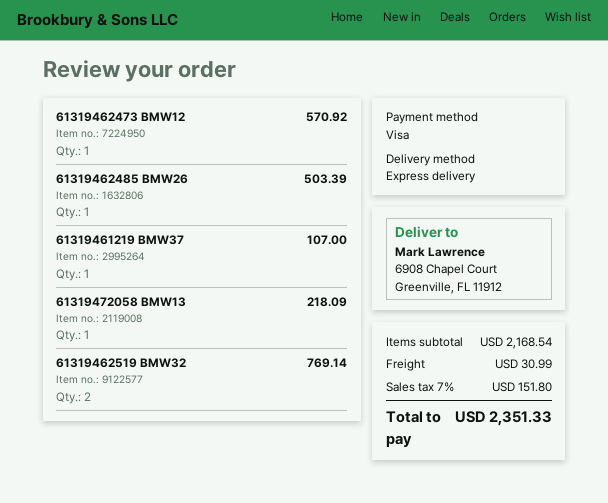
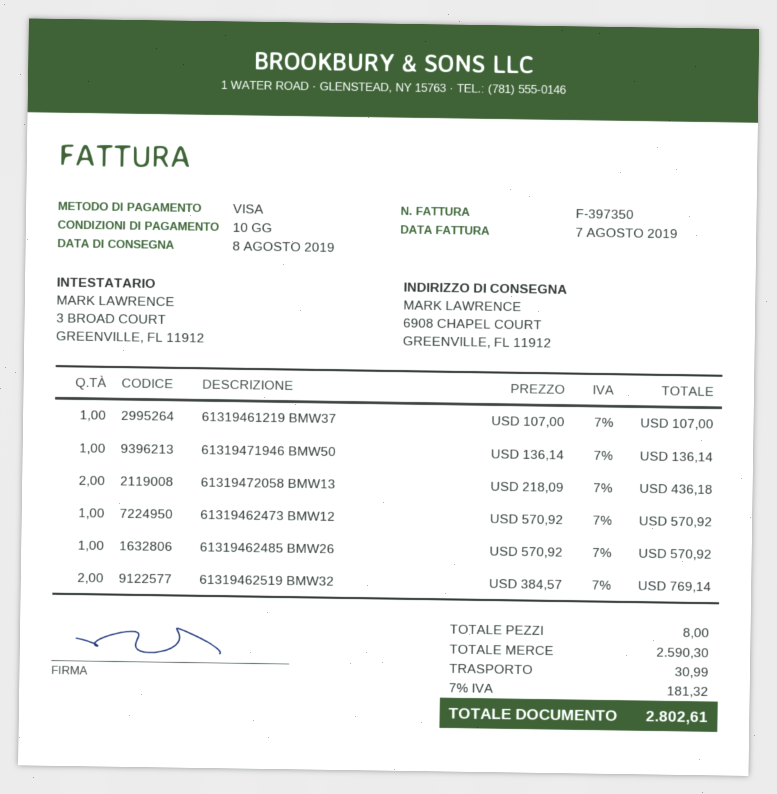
61319462485 BMW26: 1 for 503.39 -> 1 for 570.92
61319472058 BMW13: 1 for 218.09 -> 2 for 436.18
61319471946 BMW50: none -> 1 for 136.14
subtotal: 2168.54 -> 2590.30
tax: 7% = 151.80 -> 7% = 181.32
total: 2351.33 -> 2802.61

